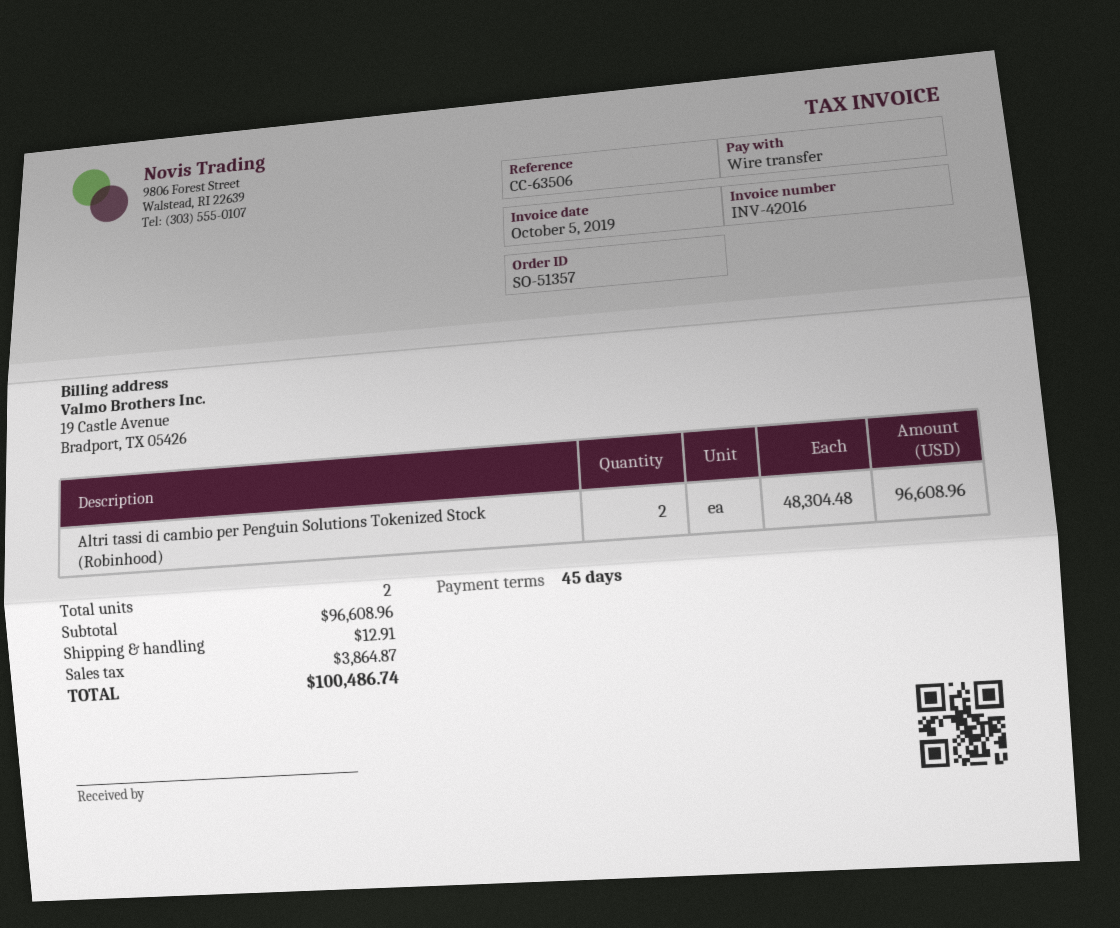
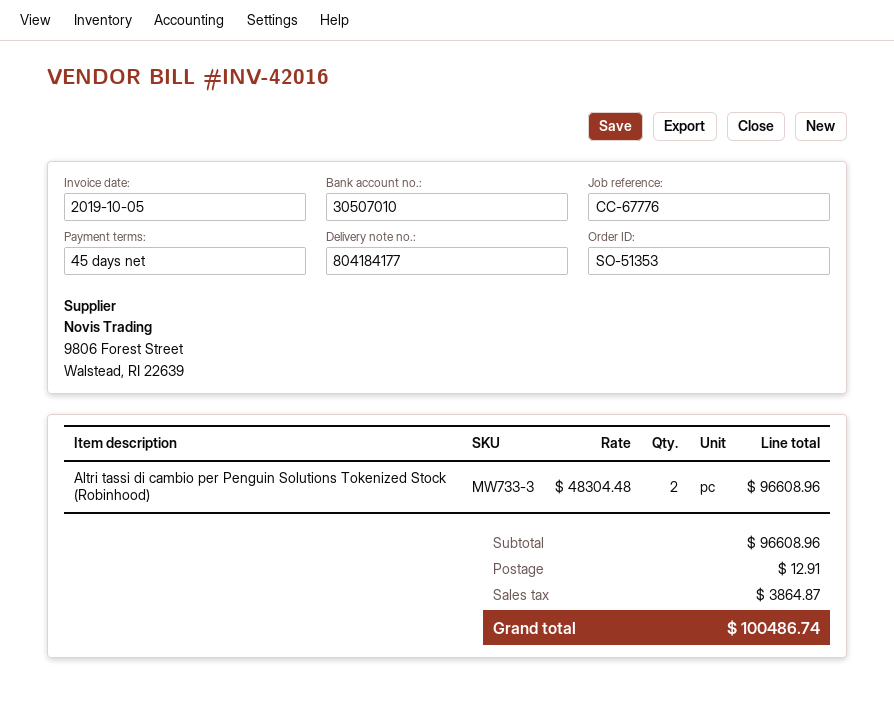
order number: SO-51357 -> SO-51353
reference: CC-63506 -> CC-67776

